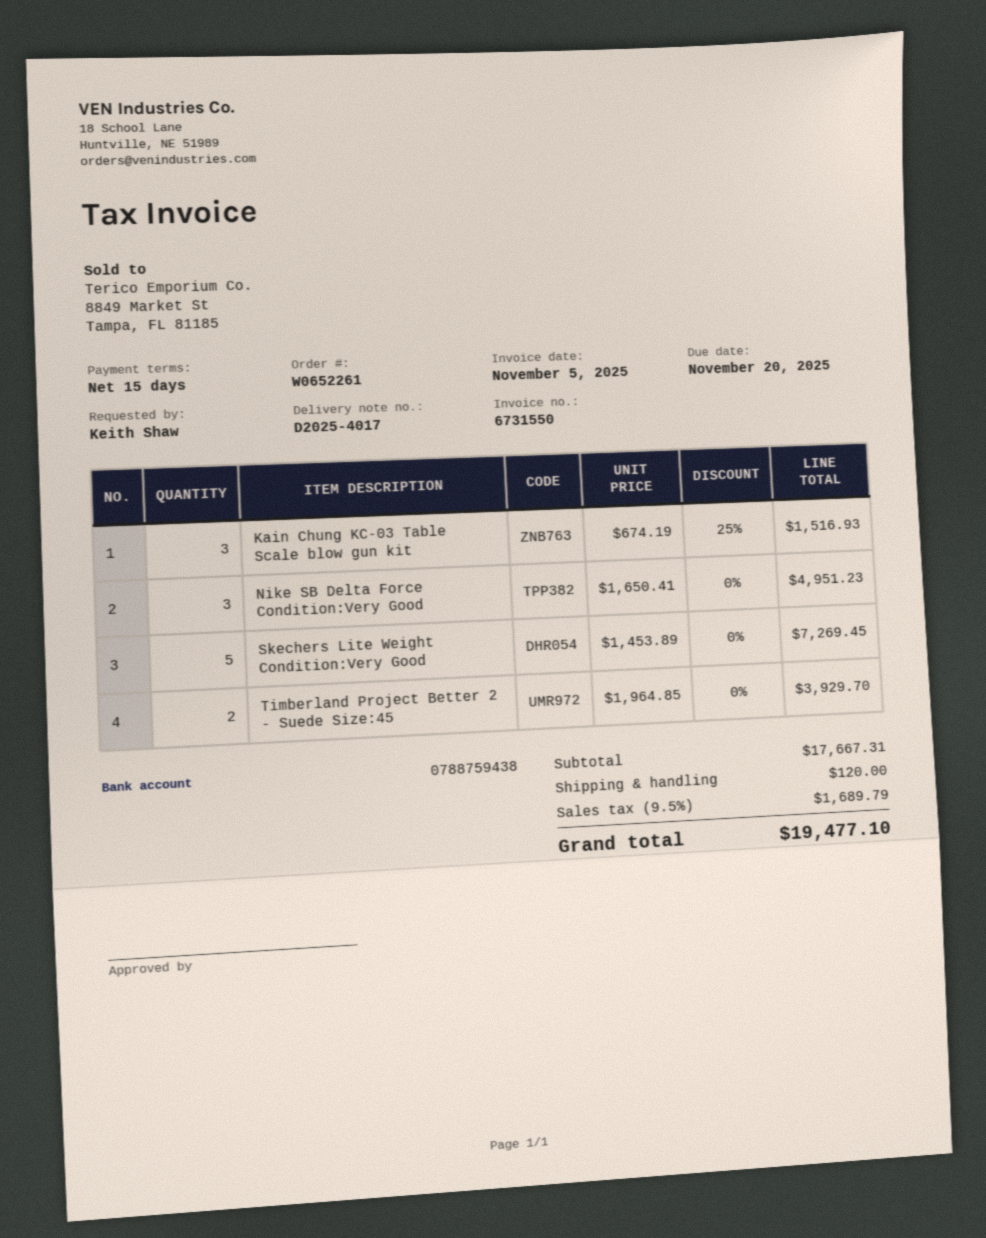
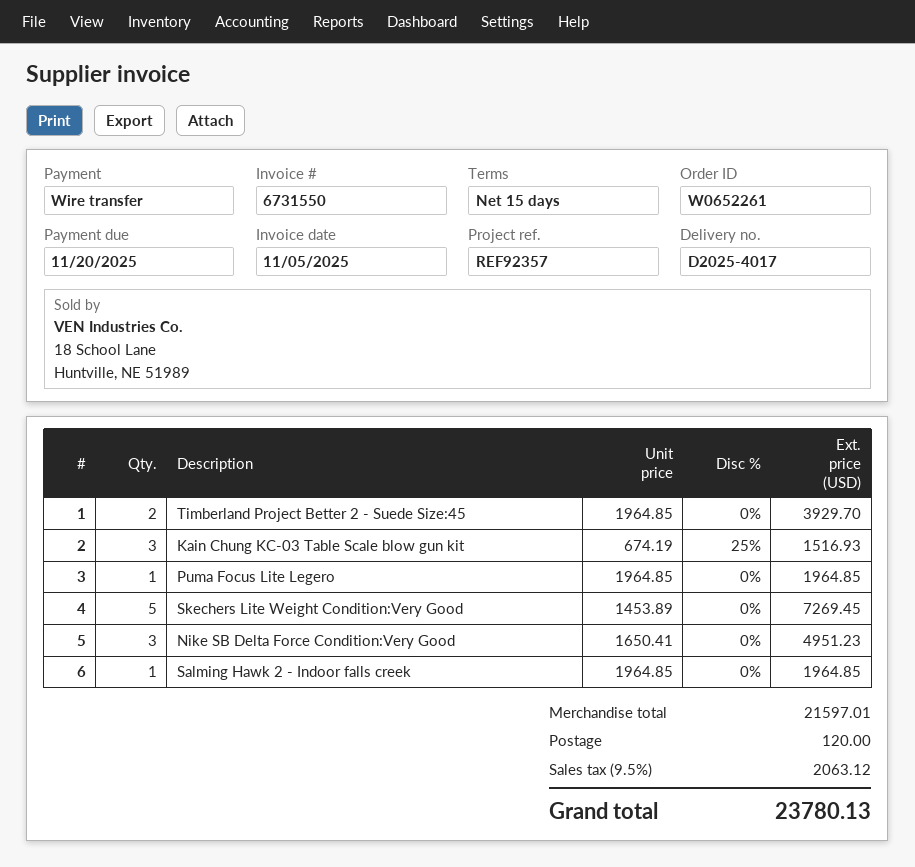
Puma Focus Lite Legero: none -> 1 x 1964.85 = 1964.85
Salming Hawk 2 - Indoor falls creek: none -> 1 x 1964.85 = 1964.85
subtotal: 17667.31 -> 21597.01
tax: 9.5% = 1689.79 -> 9.5% = 2063.12
total: 19477.10 -> 23780.13

